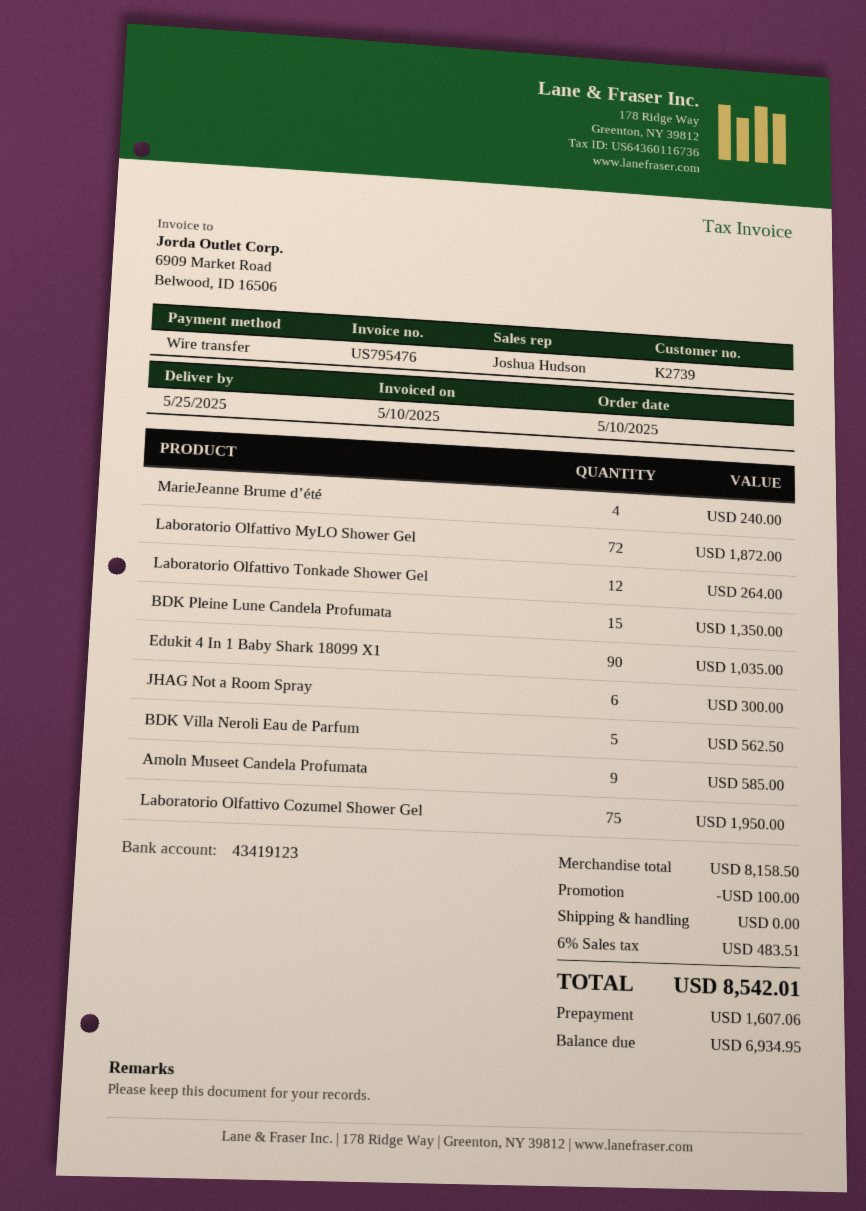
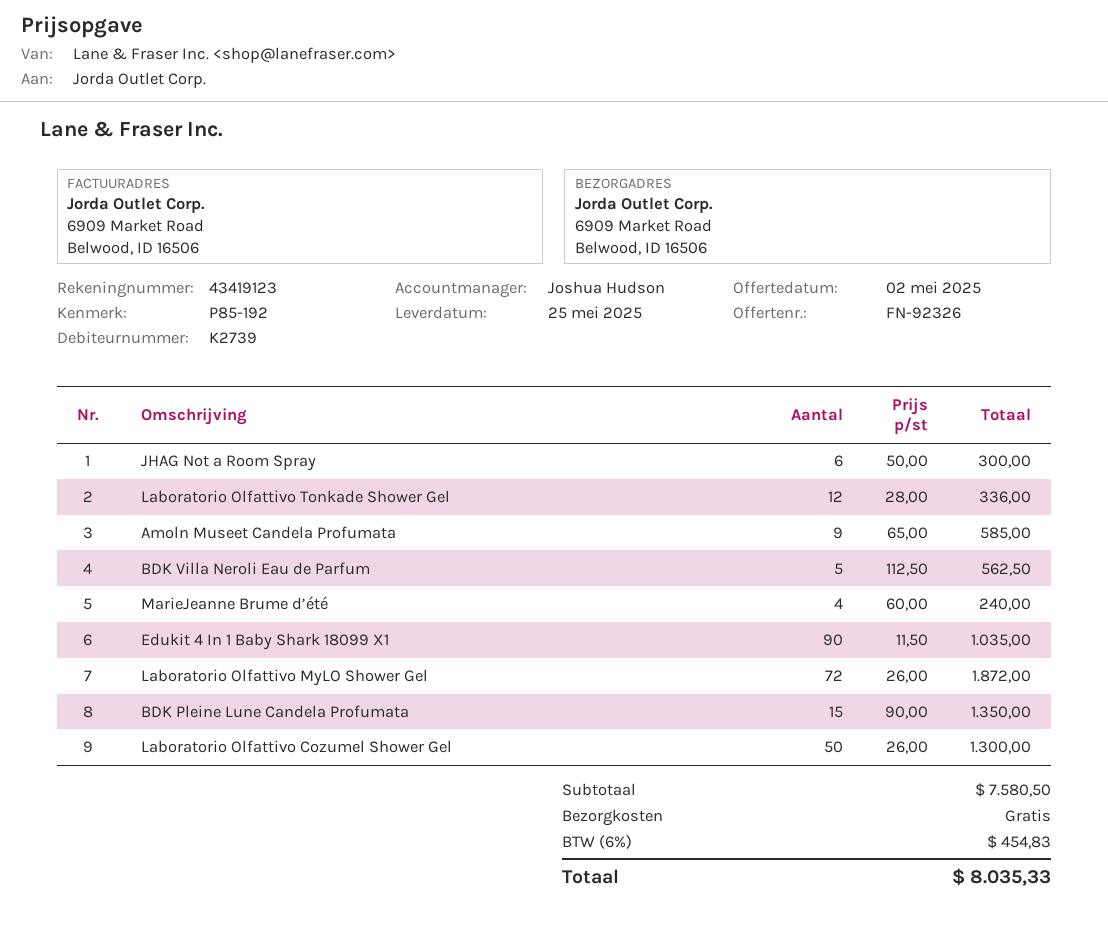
Laboratorio Olfattivo Tonkade Shower Gel: 12 for 264.00 -> 12 for 336.00
Laboratorio Olfattivo Cozumel Shower Gel: 75 for 1950.00 -> 50 for 1300.00
subtotal: 8158.50 -> 7580.50
discount: 100.00 -> none
tax: 6% = 483.51 -> 6% = 454.83
total: 8542.01 -> 8035.33

